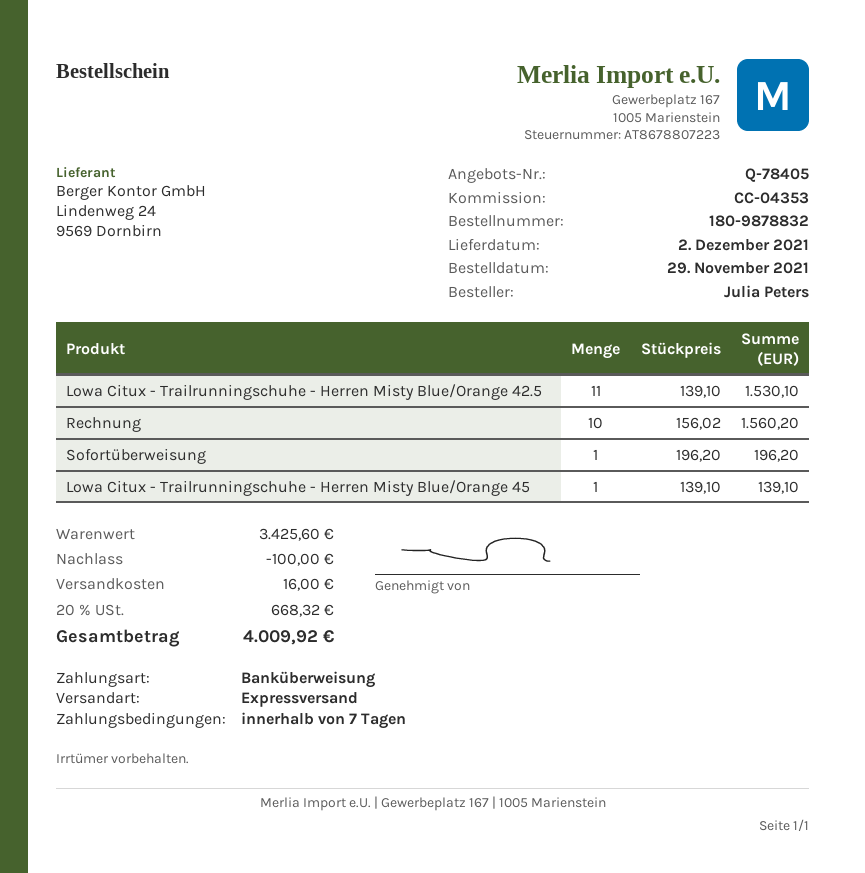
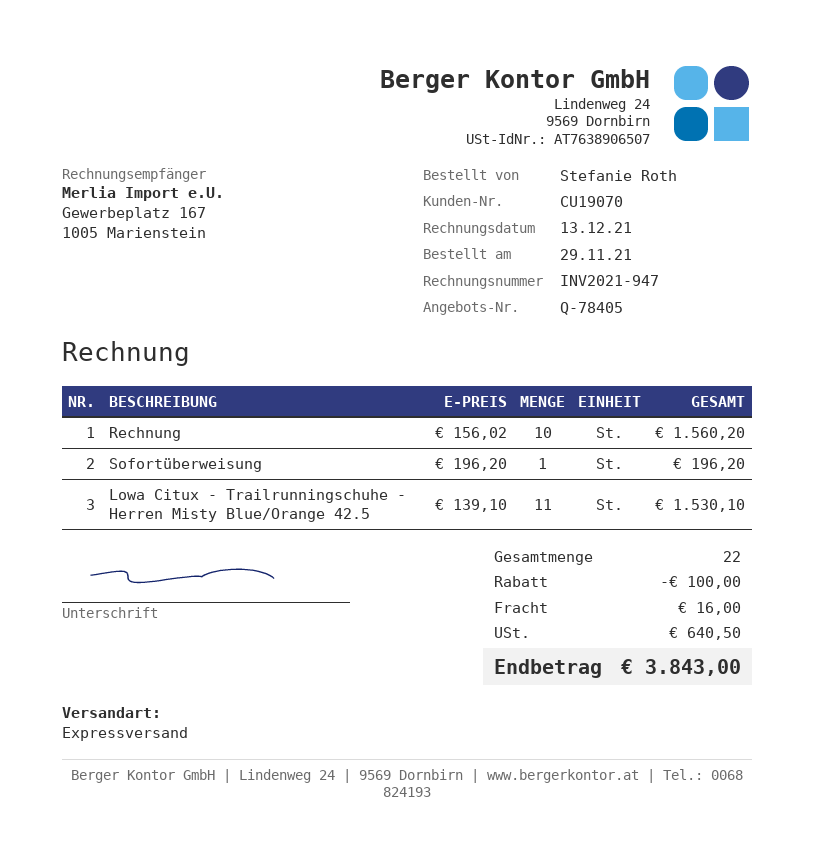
ordered by: Julia Peters -> Stefanie Roth
Lowa Citux - Trailrunningschuhe - Herren Misty Blue/Orange 45: 1 x 139.10 = 139.10 -> none
tax: 668.32 -> 640.50
total: 4009.92 -> 3843.00

